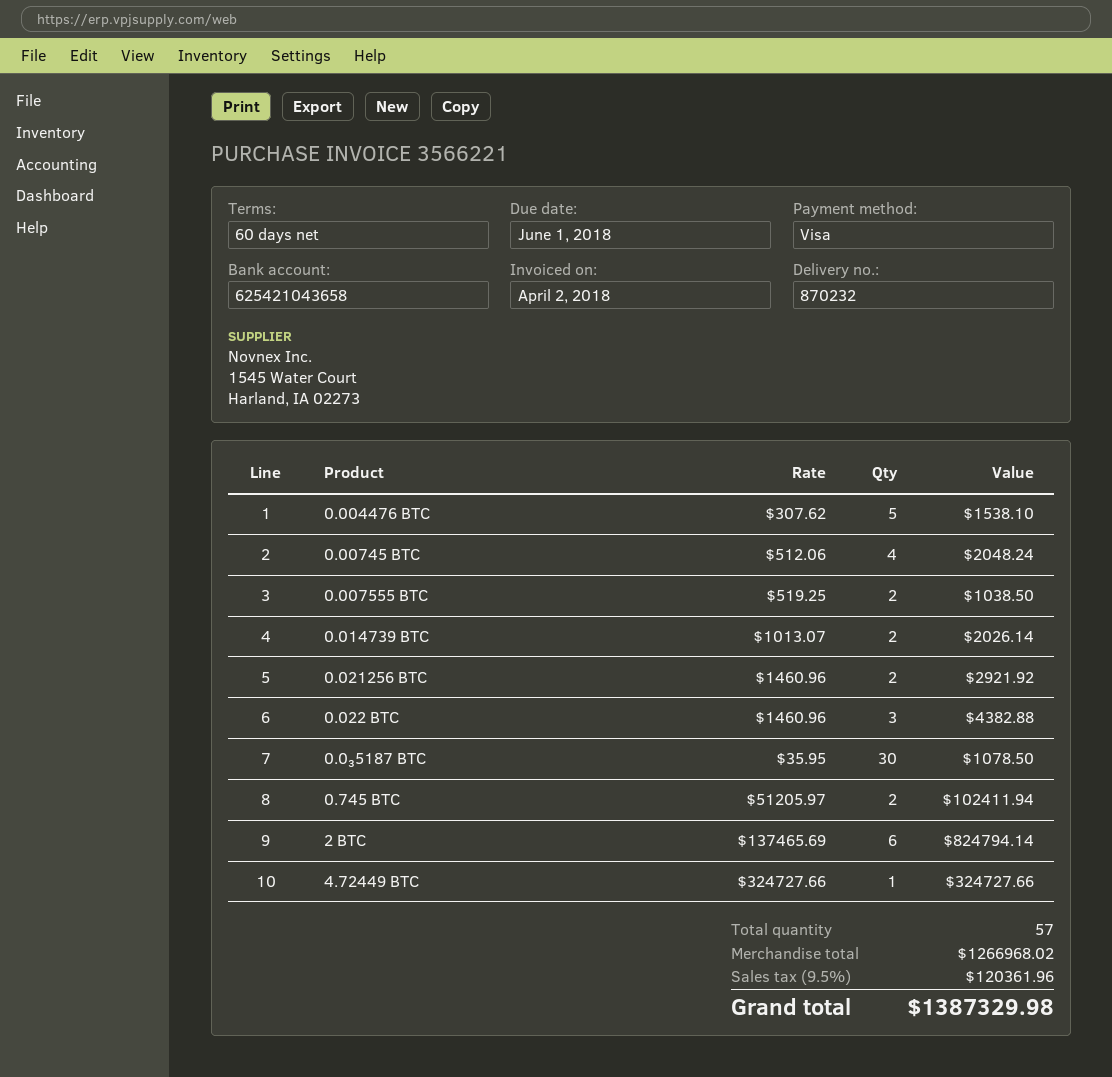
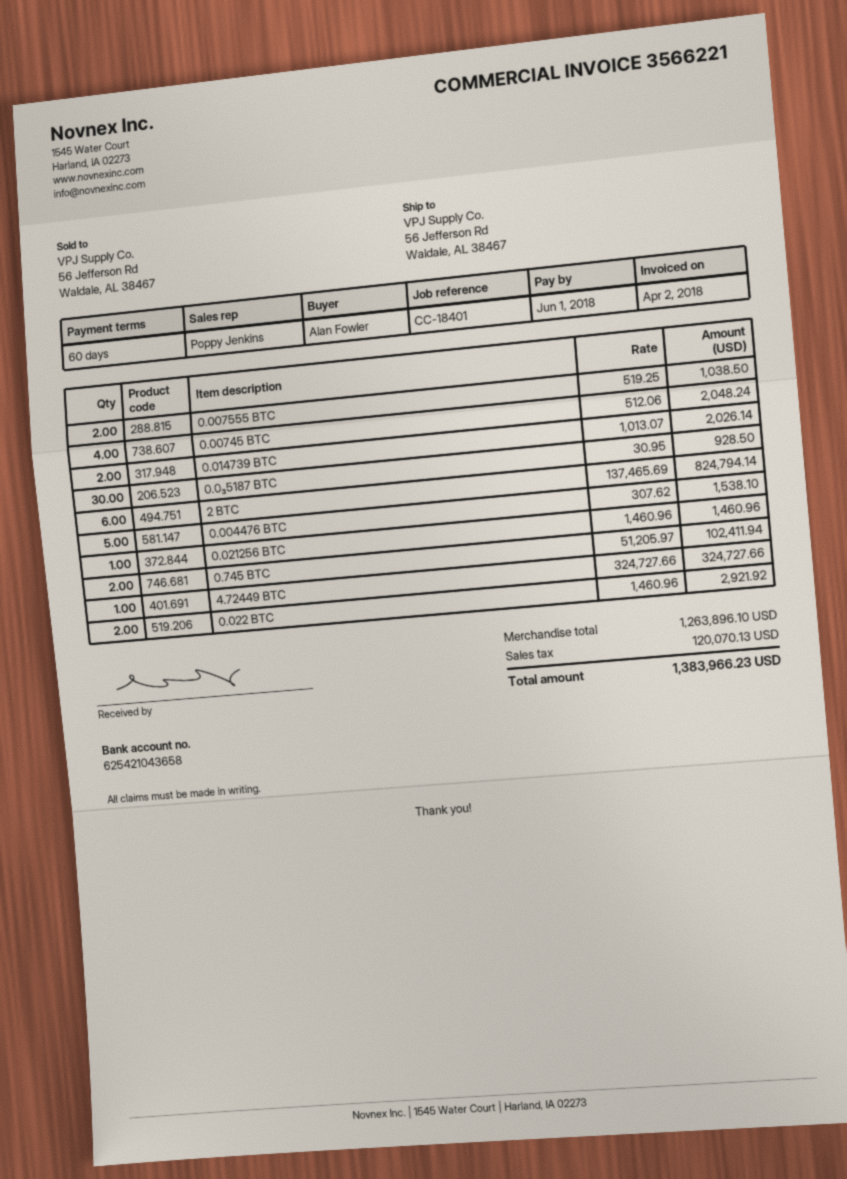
0.021256 BTC: 2 x 1460.96 = 2921.92 -> 1 x 1460.96 = 1460.96
0.022 BTC: 3 x 1460.96 = 4382.88 -> 2 x 1460.96 = 2921.92
0.0₃5187 BTC: 30 x 35.95 = 1078.50 -> 30 x 30.95 = 928.50
subtotal: 1266968.02 -> 1263896.10
tax: 120361.96 -> 120070.13
total: 1387329.98 -> 1383966.23

